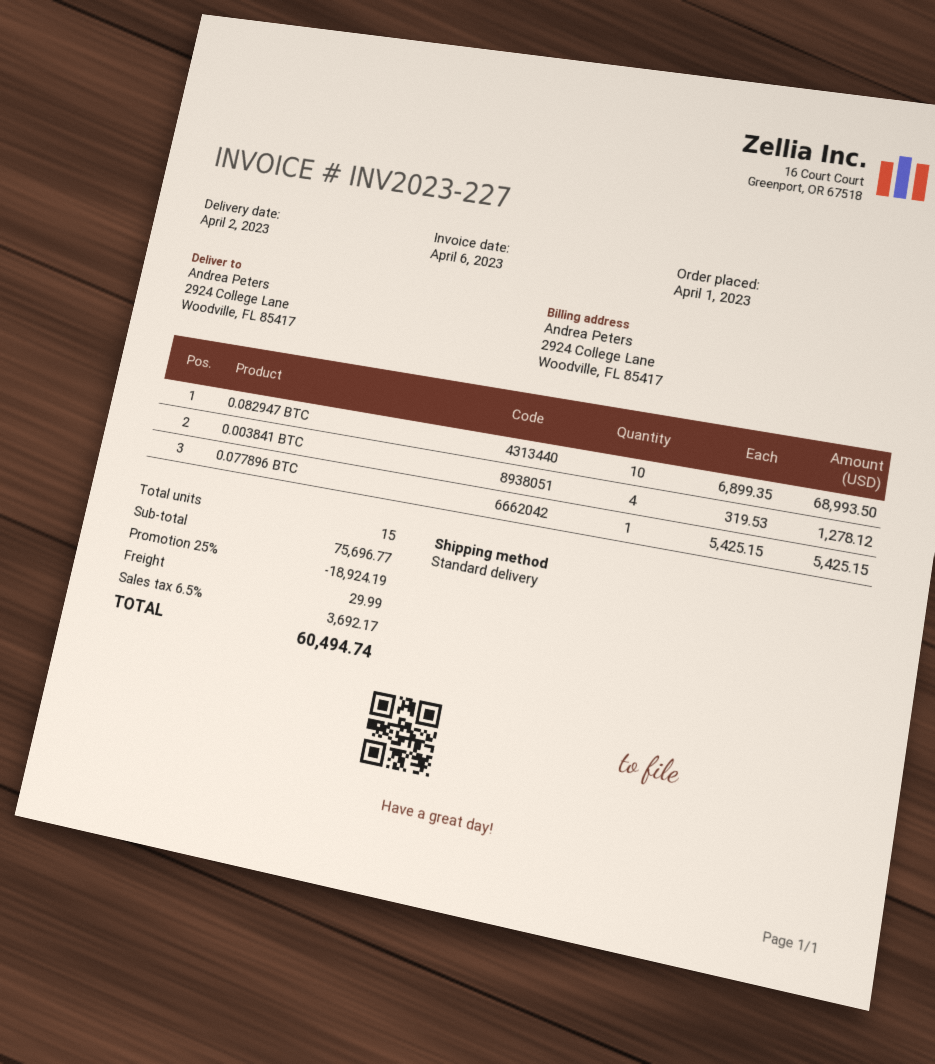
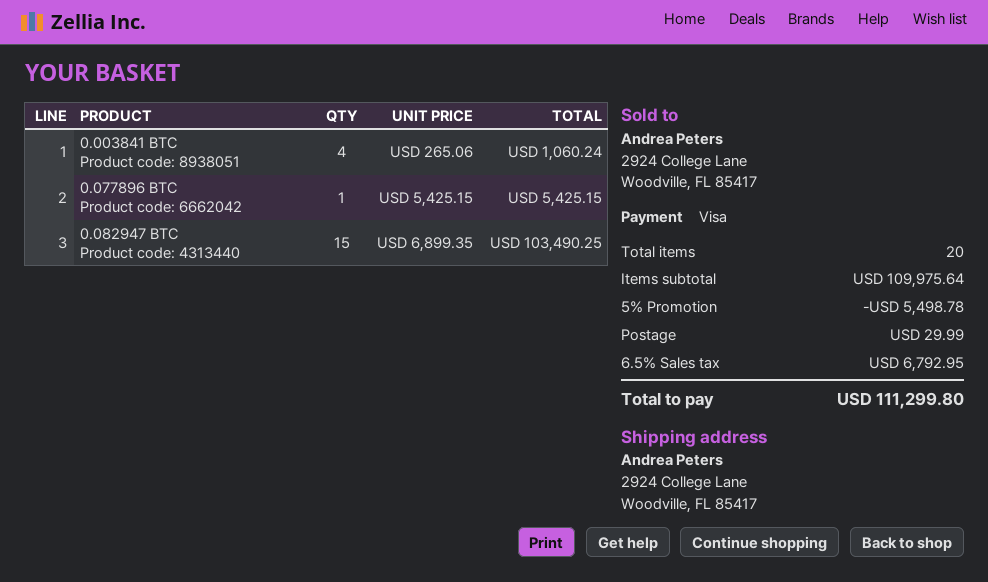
0.082947 BTC: 10 x 6899.35 = 68993.50 -> 15 x 6899.35 = 103490.25
0.003841 BTC: 4 x 319.53 = 1278.12 -> 4 x 265.06 = 1060.24
total quantity: 15 -> 20
subtotal: 75696.77 -> 109975.64
discount: 25% = 18924.19 -> 5% = 5498.78
tax: 6.5% = 3692.17 -> 6.5% = 6792.95
total: 60494.74 -> 111299.80

